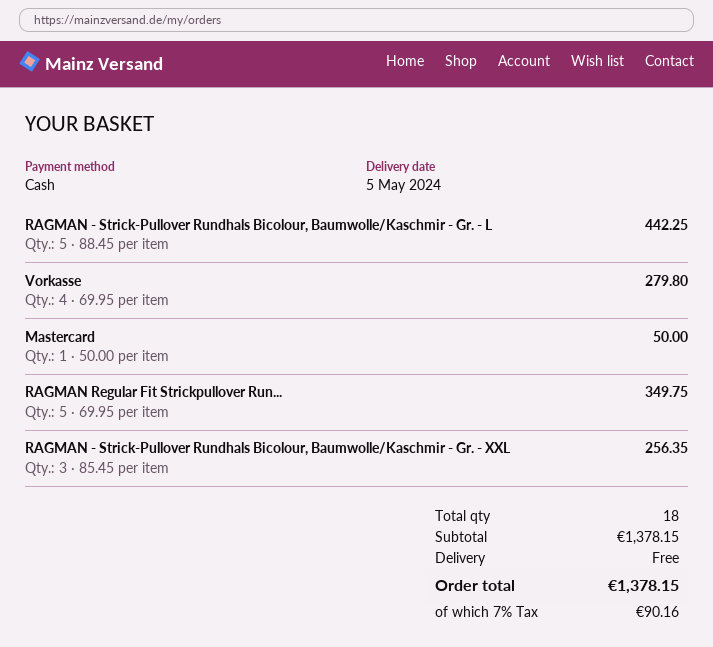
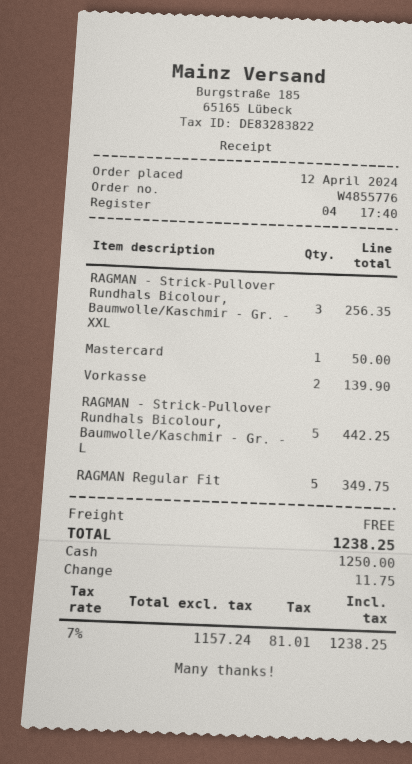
Vorkasse: 4 for 279.80 -> 2 for 139.90
tax: 7% = 90.16 -> 7% = 81.01
total: 1378.15 -> 1238.25

